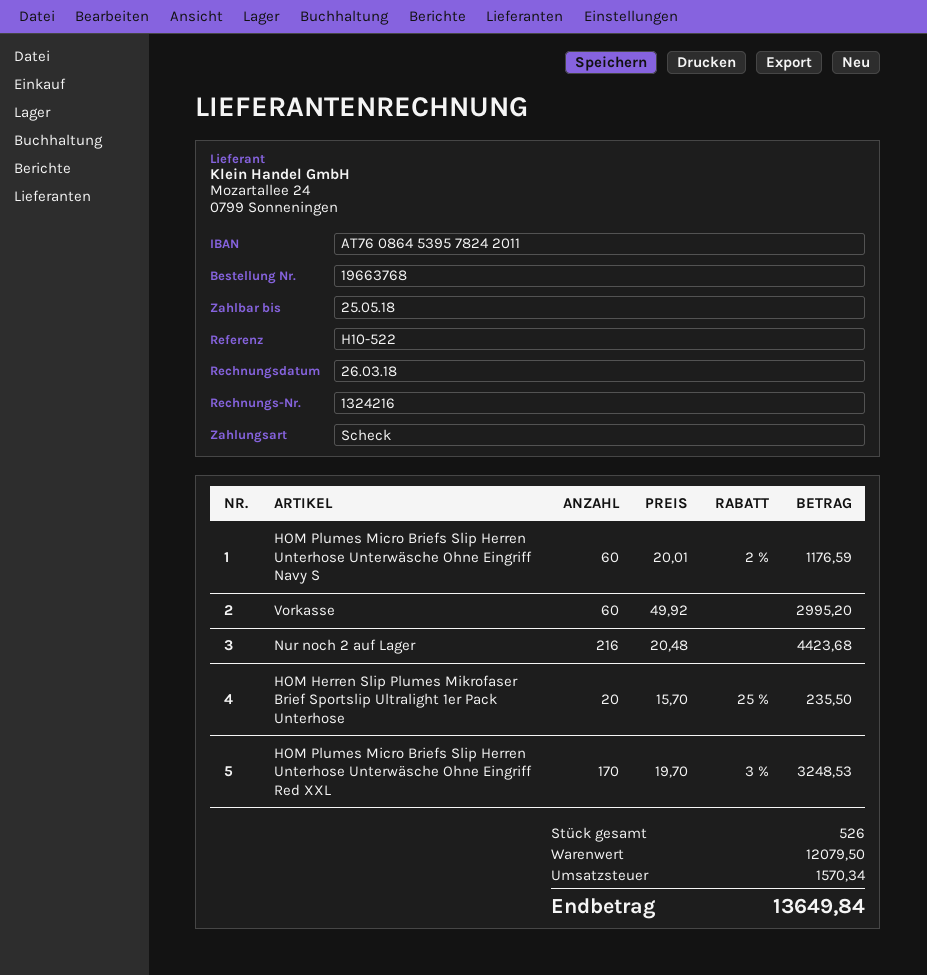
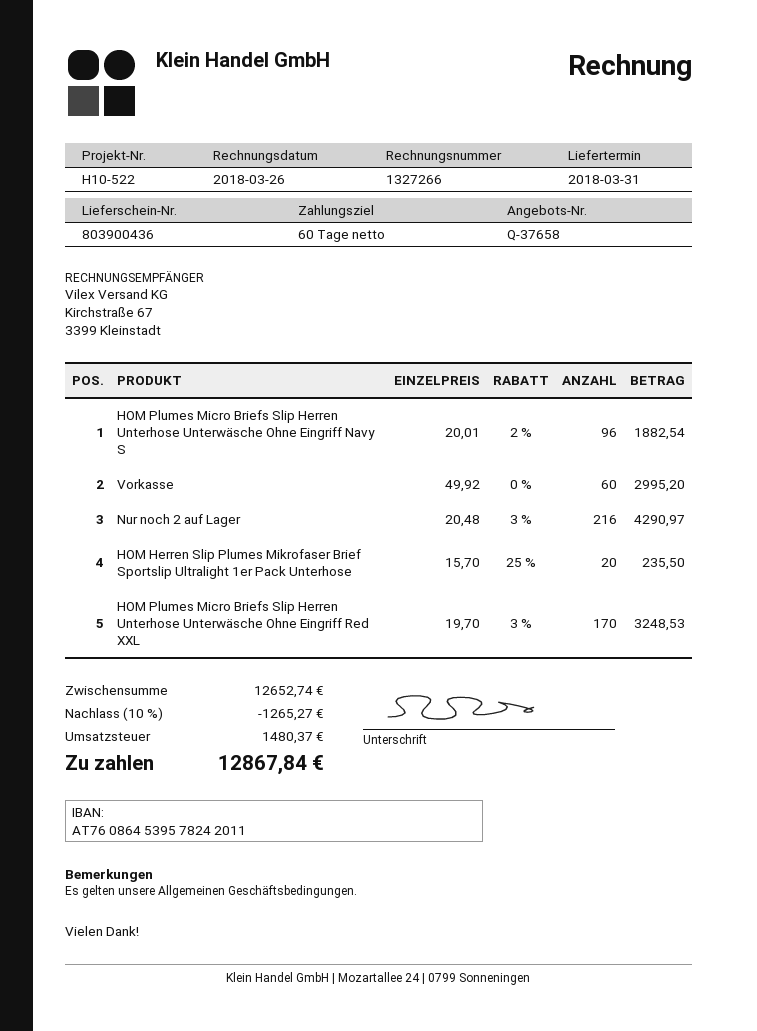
invoice number: 1324216 -> 1327266
HOM Plumes Micro Briefs Slip Herren Unterhose Unterwäsche Ohne Eingriff Navy S: 60 x 20.01 - 2% = 1176.59 -> 96 x 20.01 - 2% = 1882.54
Nur noch 2 auf Lager: 216 x 20.48 = 4423.68 -> 216 x 20.48 - 3% = 4290.97
subtotal: 12079.50 -> 12652.74
discount: none -> 10% = 1265.27
tax: 1570.34 -> 1480.37
total: 13649.84 -> 12867.84

